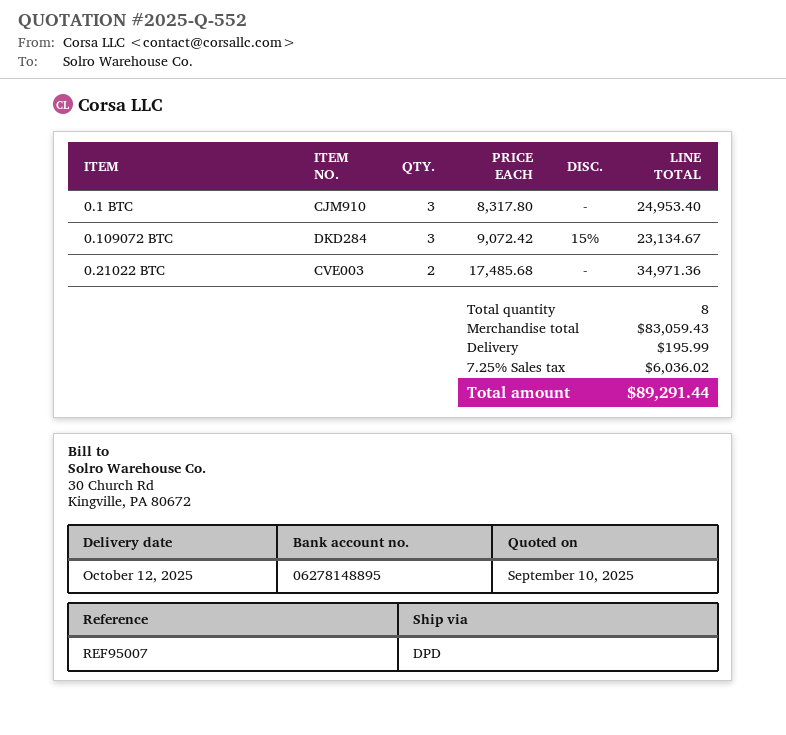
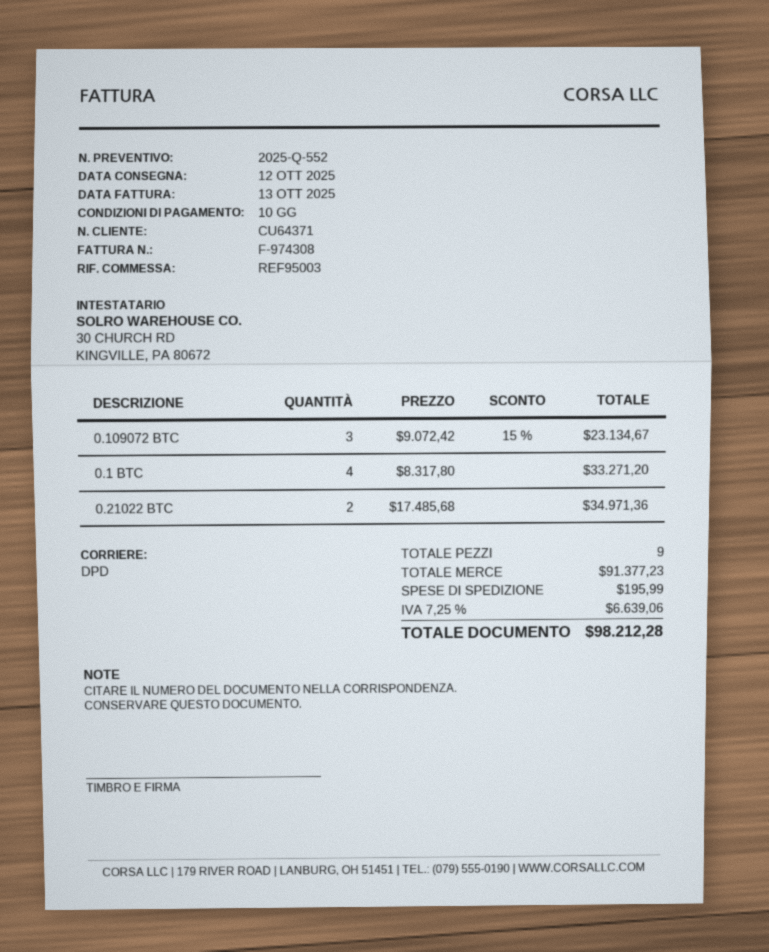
reference: REF95007 -> REF95003
0.1 BTC: 3 x 8317.80 = 24953.40 -> 4 x 8317.80 = 33271.20
total quantity: 8 -> 9
subtotal: 83059.43 -> 91377.23
tax: 7.25% = 6036.02 -> 7.25% = 6639.06
total: 89291.44 -> 98212.28

